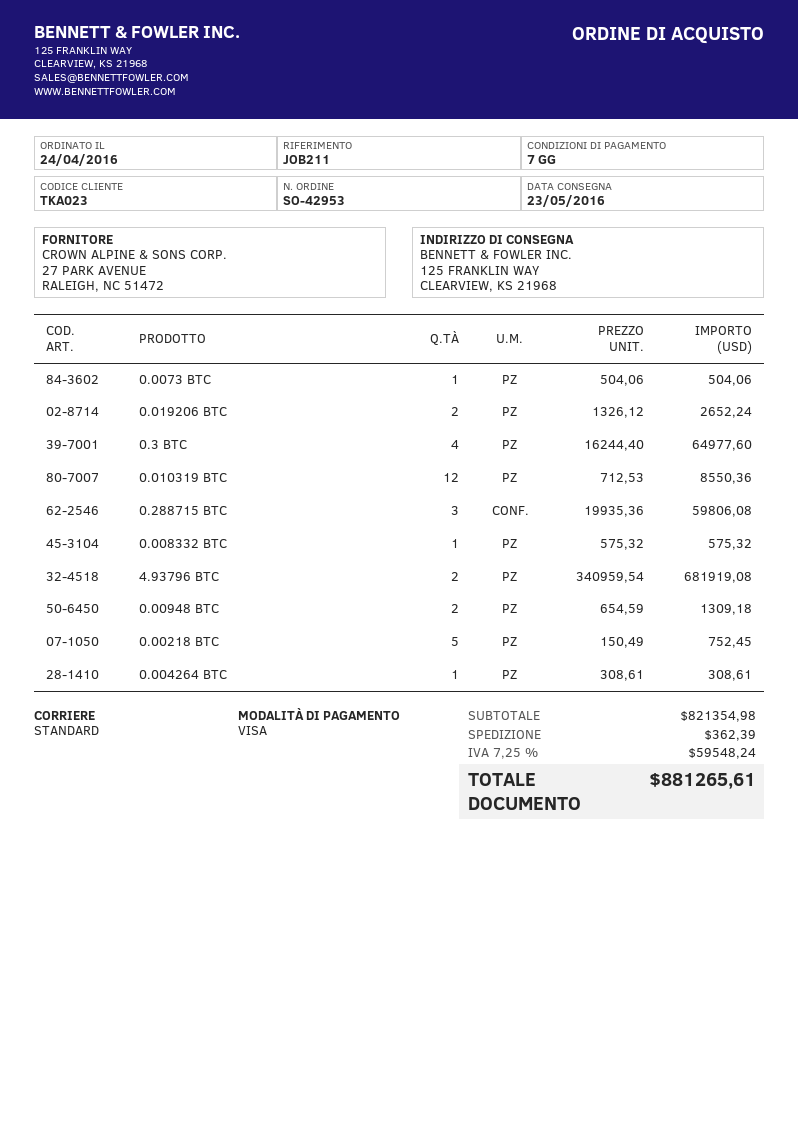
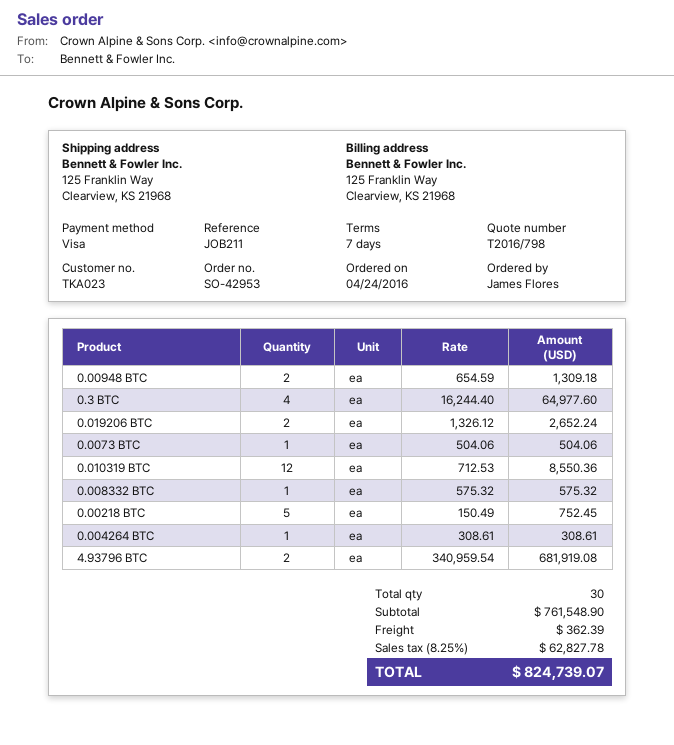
0.288715 BTC: 3 x 19935.36 = 59806.08 -> none
subtotal: 821354.98 -> 761548.90
tax: 7.25% = 59548.24 -> 8.25% = 62827.78
total: 881265.61 -> 824739.07

